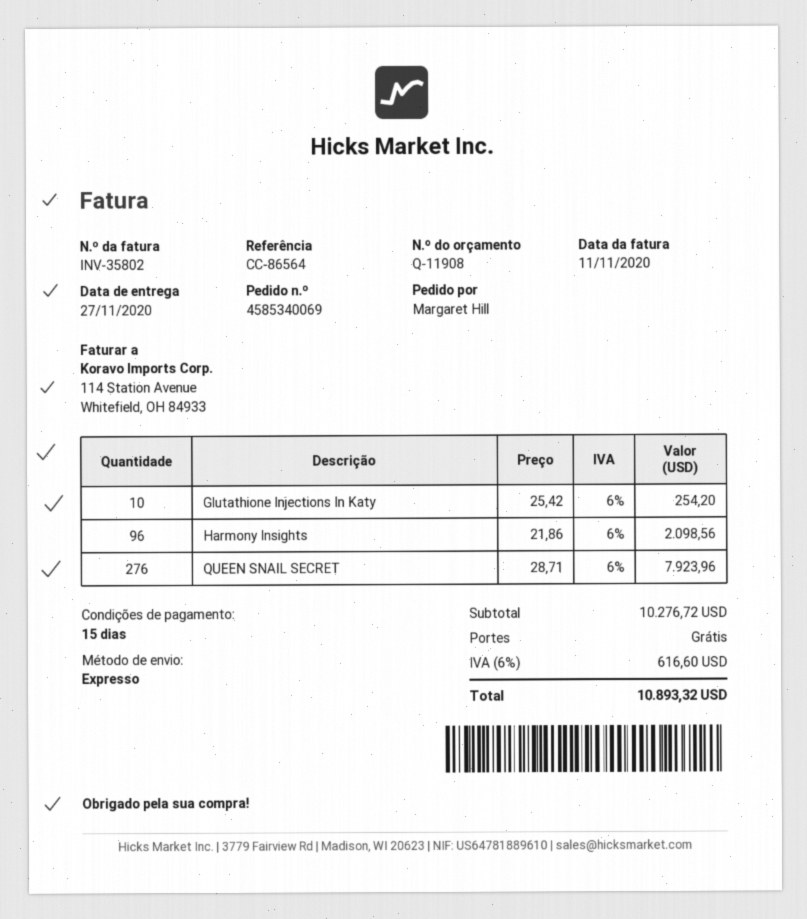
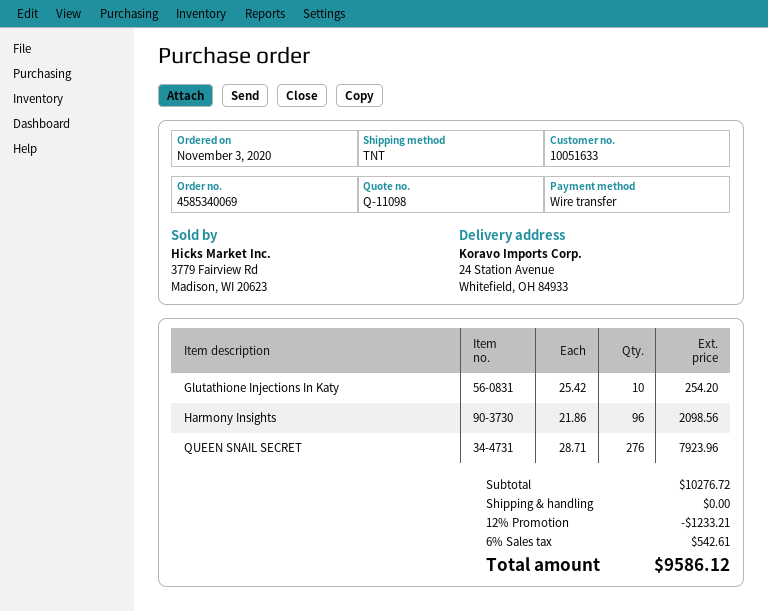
quote number: Q-11908 -> Q-11098
shipping method: express -> TNT
discount: none -> 12% = 1233.21
tax: 6% = 616.60 -> 6% = 542.61
total: 10893.32 -> 9586.12

